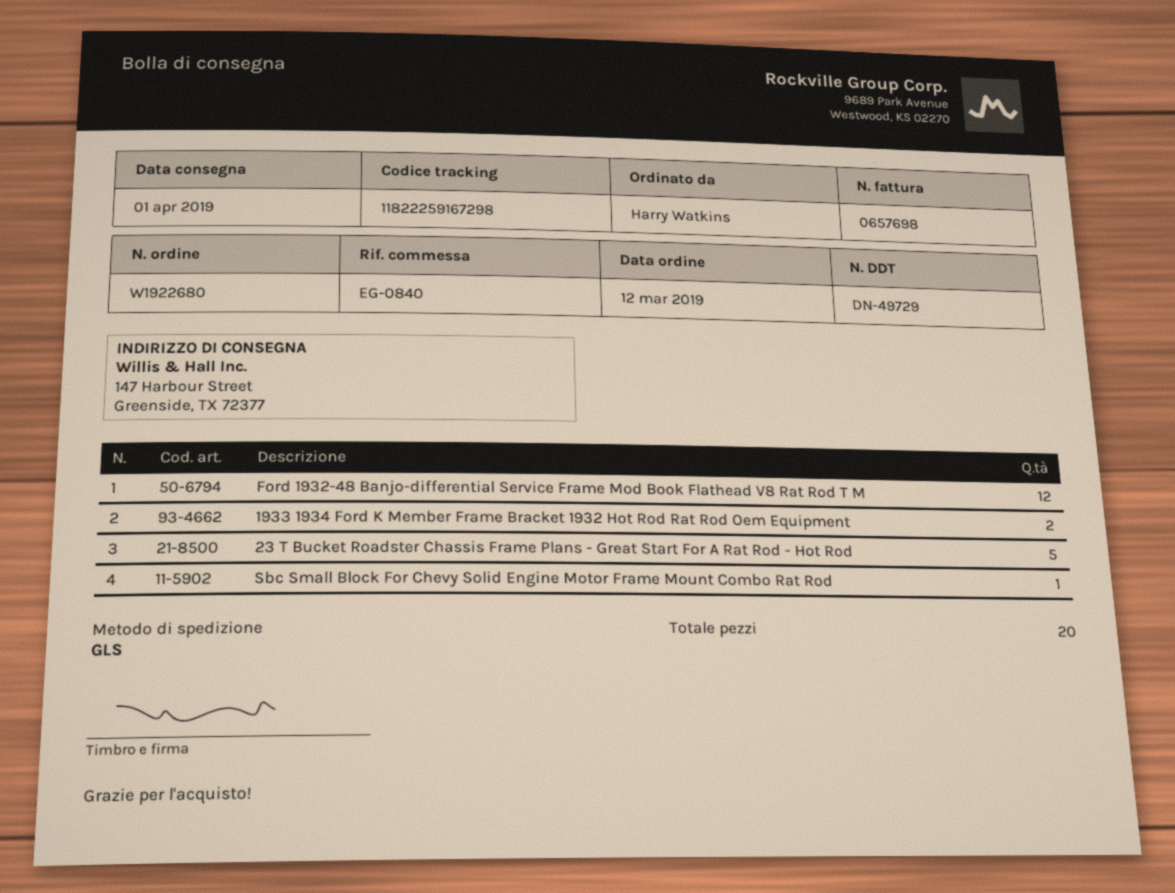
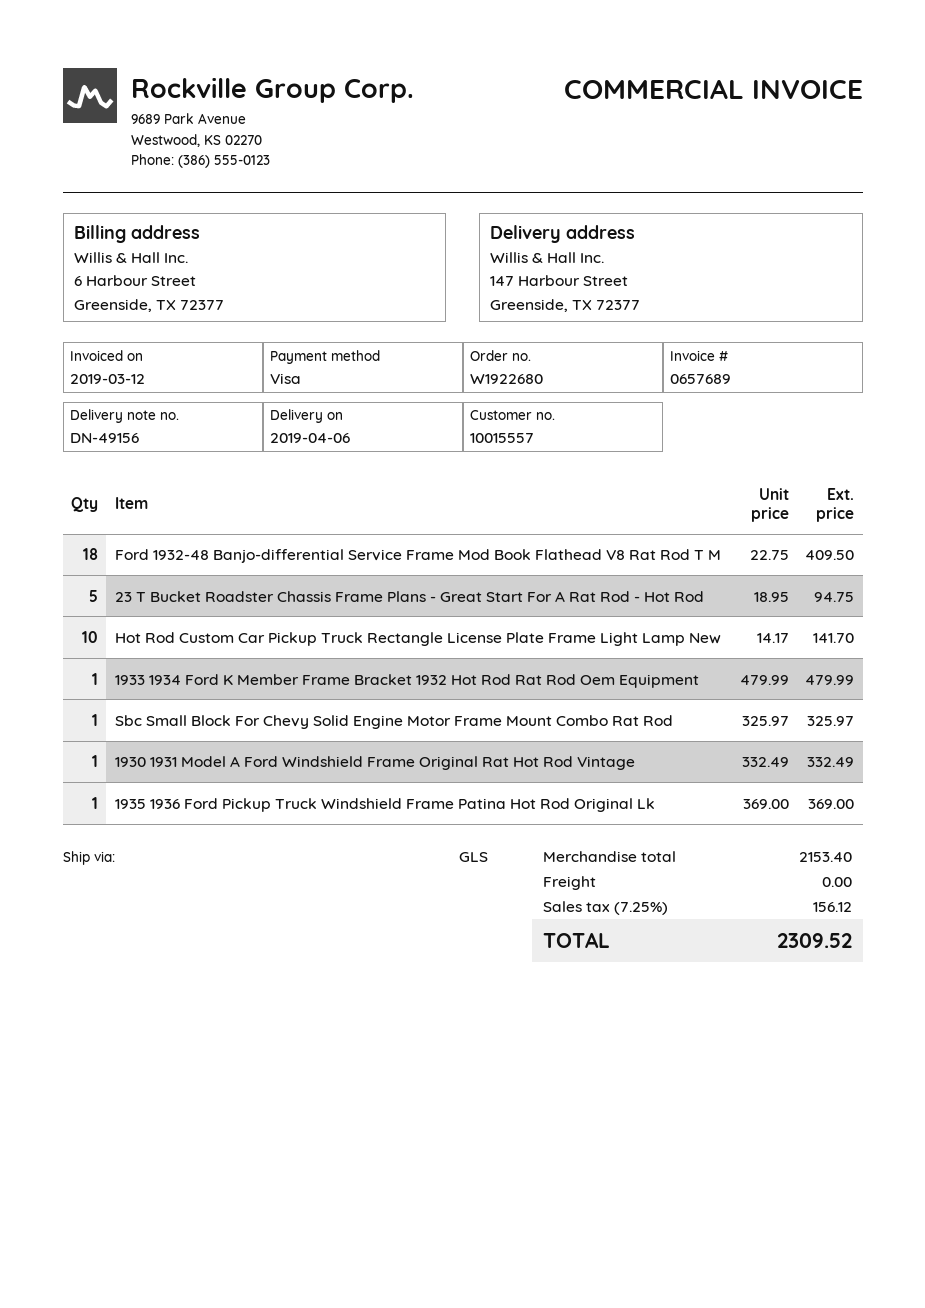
delivery note number: DN-49729 -> DN-49156
delivery date: 2019-04-01 -> 2019-04-06
invoice number: 0657698 -> 0657689
Ford 1932-48 Banjo-differential Service Frame Mod Book Flathead V8 Rat Rod T M: 12 -> 18
1933 1934 Ford K Member Frame Bracket 1932 Hot Rod Rat Rod Oem Equipment: 2 -> 1
Hot Rod Custom Car Pickup Truck Rectangle License Plate Frame Light Lamp New: none -> 10
1930 1931 Model A Ford Windshield Frame Original Rat Hot Rod Vintage: none -> 1
1935 1936 Ford Pickup Truck Windshield Frame Patina Hot Rod Original Lk: none -> 1

